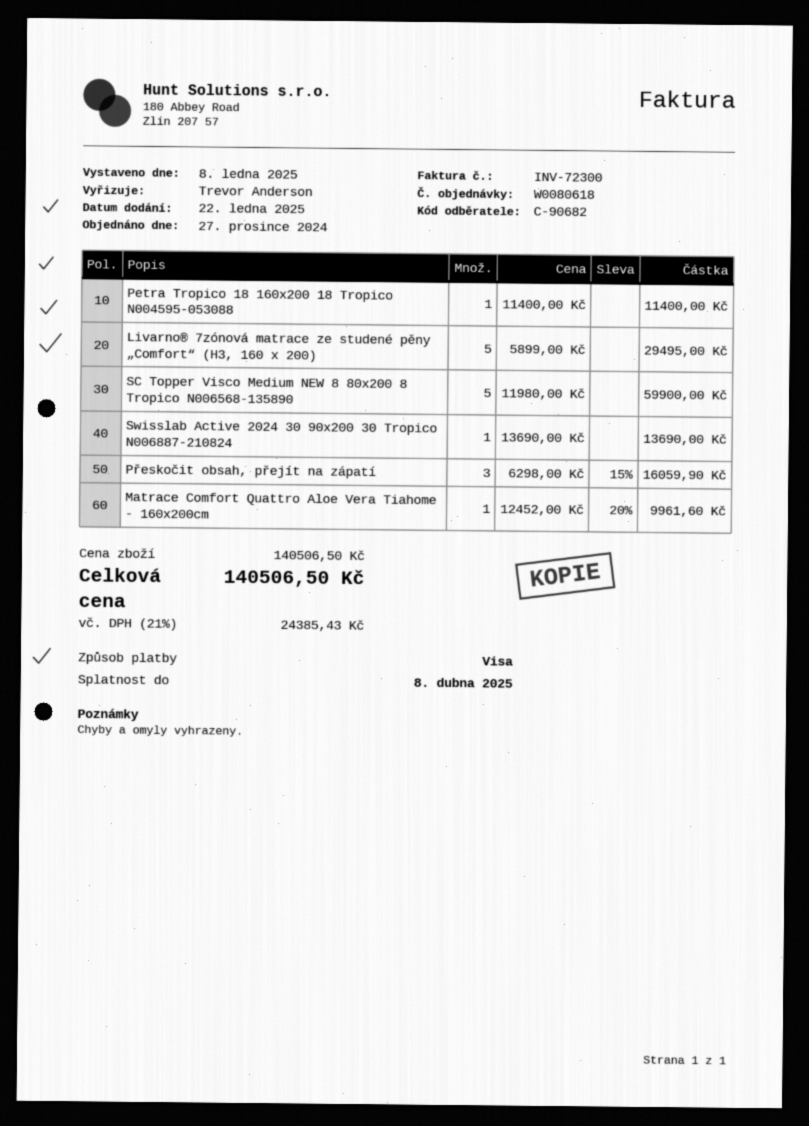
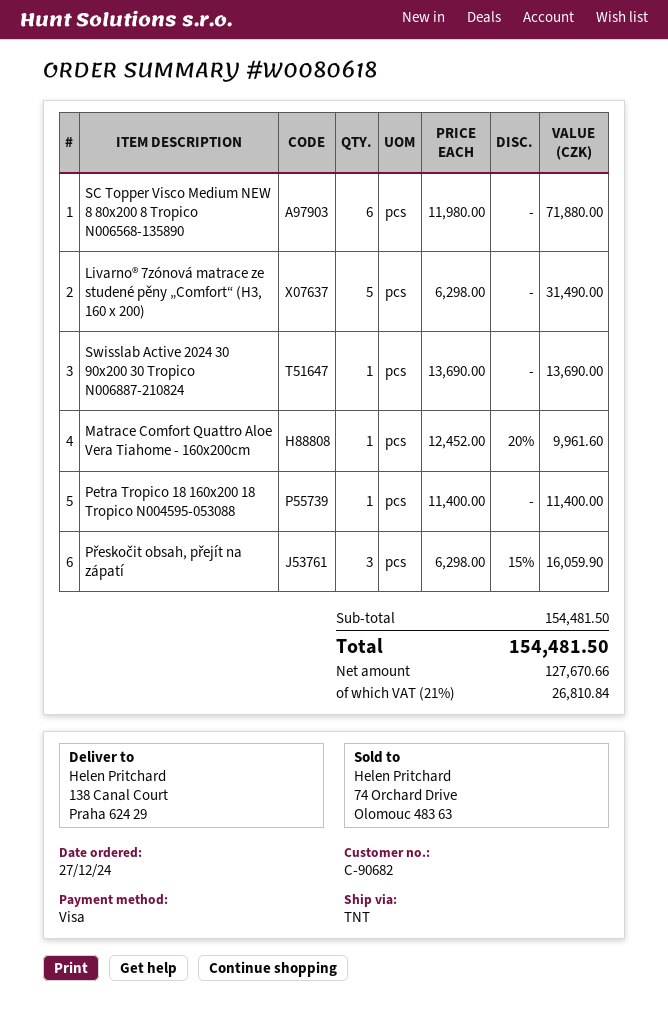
Livarno® 7zónová matrace ze studené pěny „Comfort“ (H3, 160 x 200): 5 x 5899.00 = 29495.00 -> 5 x 6298.00 = 31490.00
SC Topper Visco Medium NEW 8 80x200 8 Tropico N006568-135890: 5 x 11980.00 = 59900.00 -> 6 x 11980.00 = 71880.00
subtotal: 140506.50 -> 154481.50
tax: 21% = 24385.43 -> 21% = 26810.84
total: 140506.50 -> 154481.50

